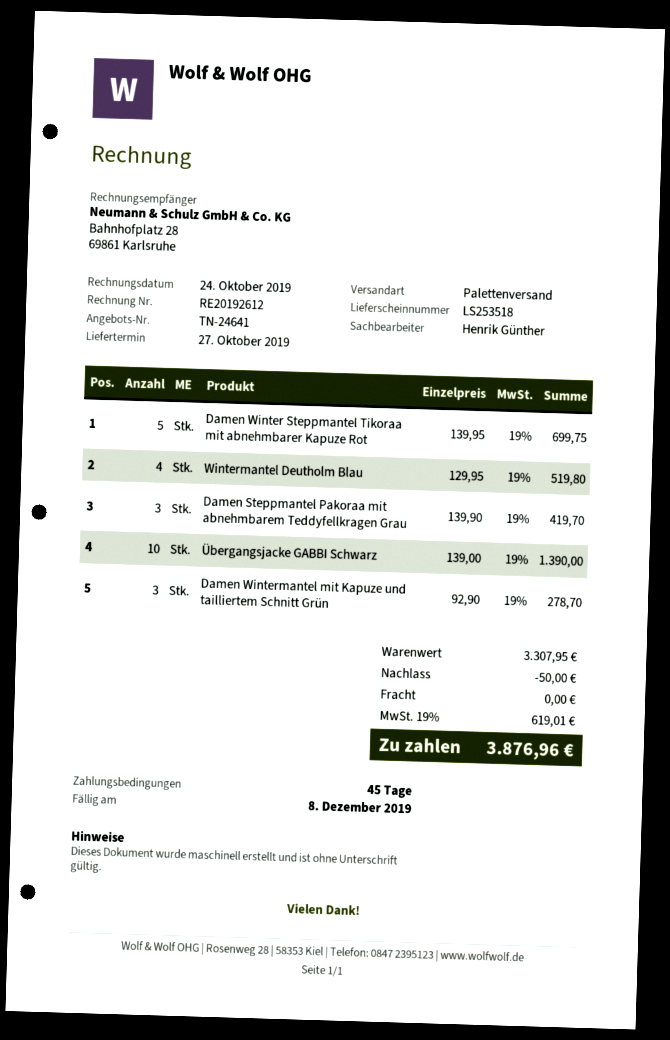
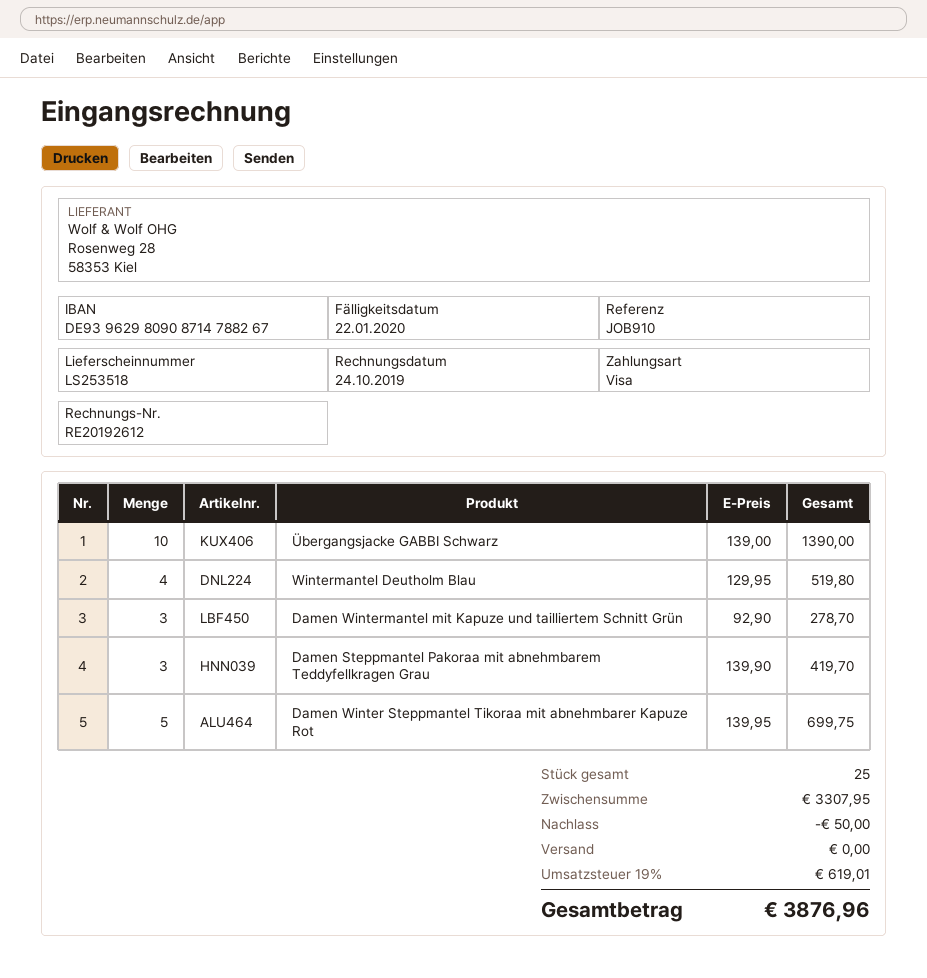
due date: 2019-12-08 -> 2020-01-22

